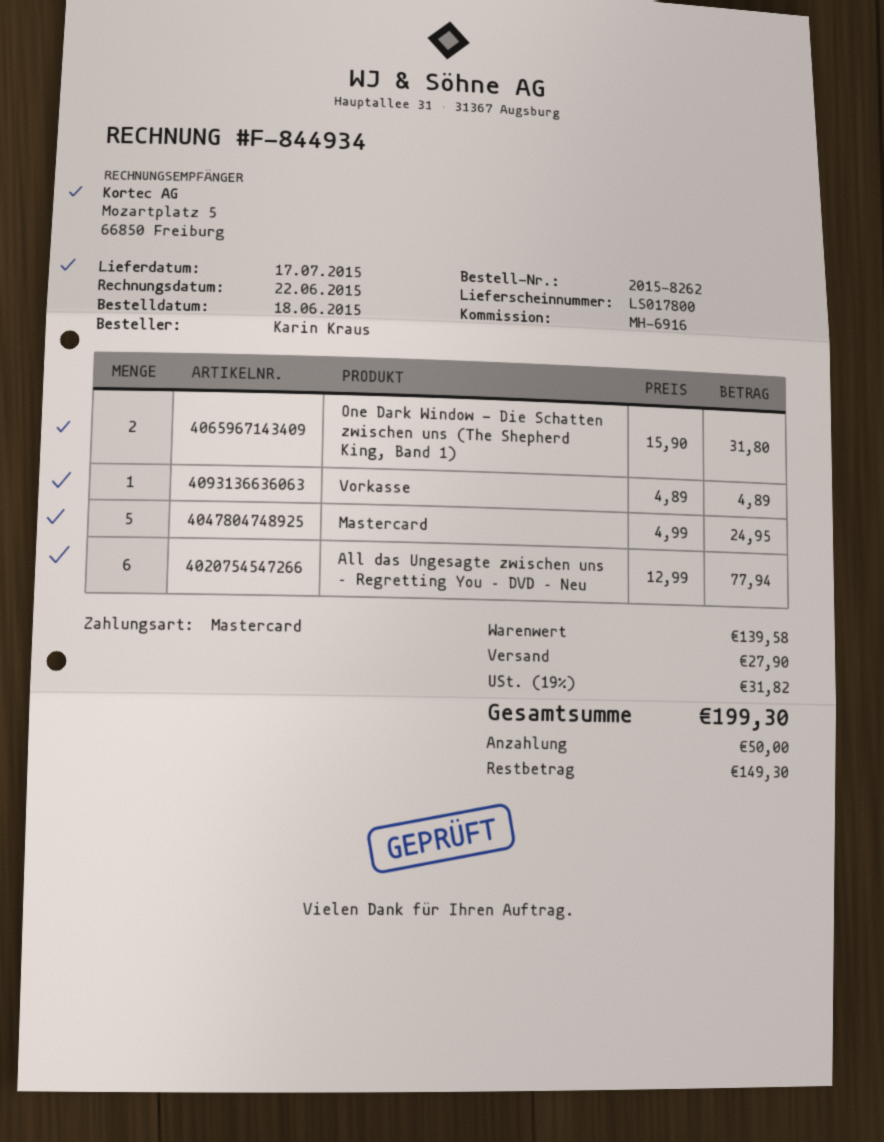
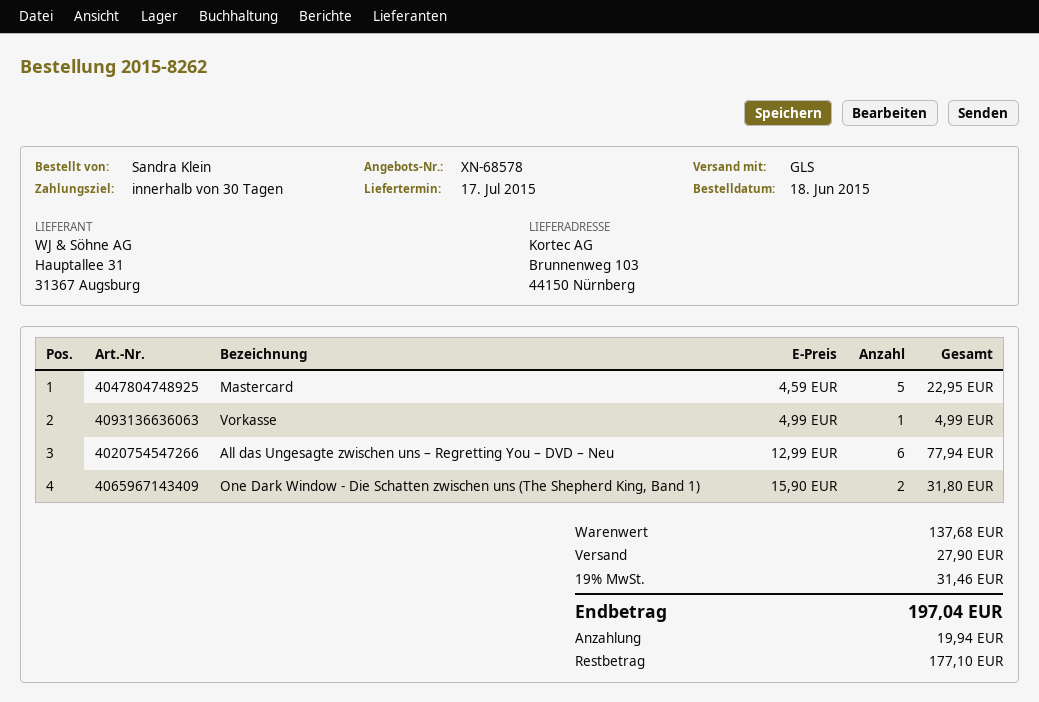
ordered by: Karin Kraus -> Sandra Klein
Vorkasse: 1 x 4.89 = 4.89 -> 1 x 4.99 = 4.99
Mastercard: 5 x 4.99 = 24.95 -> 5 x 4.59 = 22.95
subtotal: 139.58 -> 137.68
tax: 19% = 31.82 -> 19% = 31.46
total: 199.30 -> 197.04
deposit: 50.00 -> 19.94
balance: 149.30 -> 177.10

